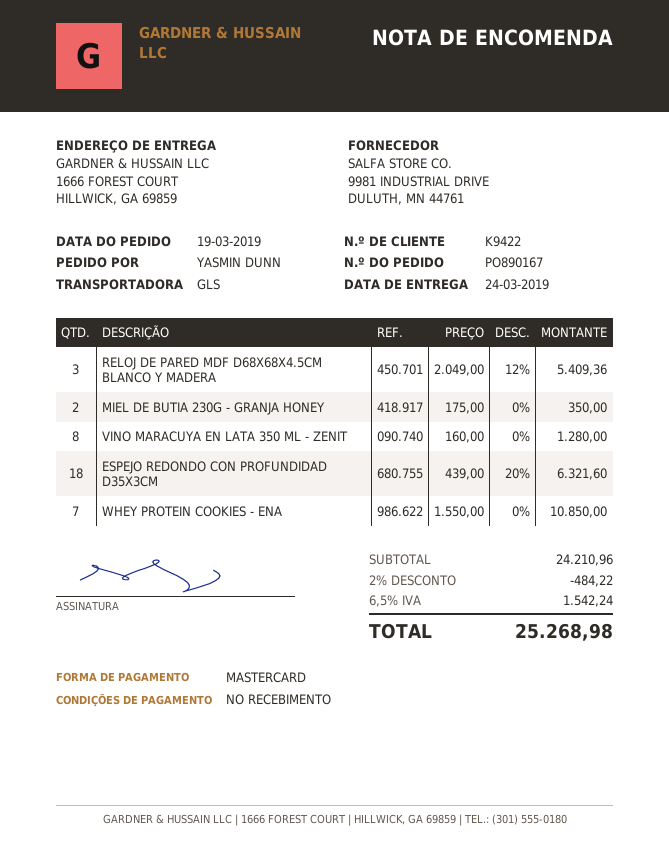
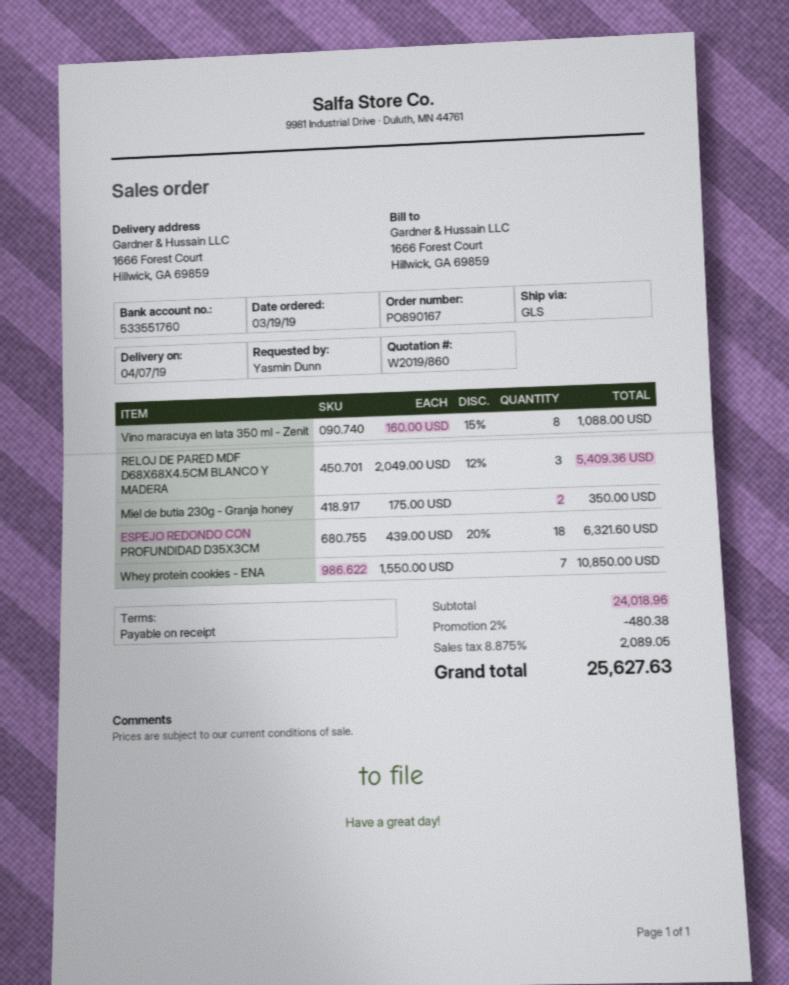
delivery date: 2019-03-24 -> 2019-04-07
VINO MARACUYA EN LATA 350 ML - ZENIT: 8 x 160.00 = 1280.00 -> 8 x 160.00 - 15% = 1088.00
subtotal: 24210.96 -> 24018.96
discount: 2% = 484.22 -> 2% = 480.38
tax: 6.5% = 1542.24 -> 8.875% = 2089.05
total: 25268.98 -> 25627.63

